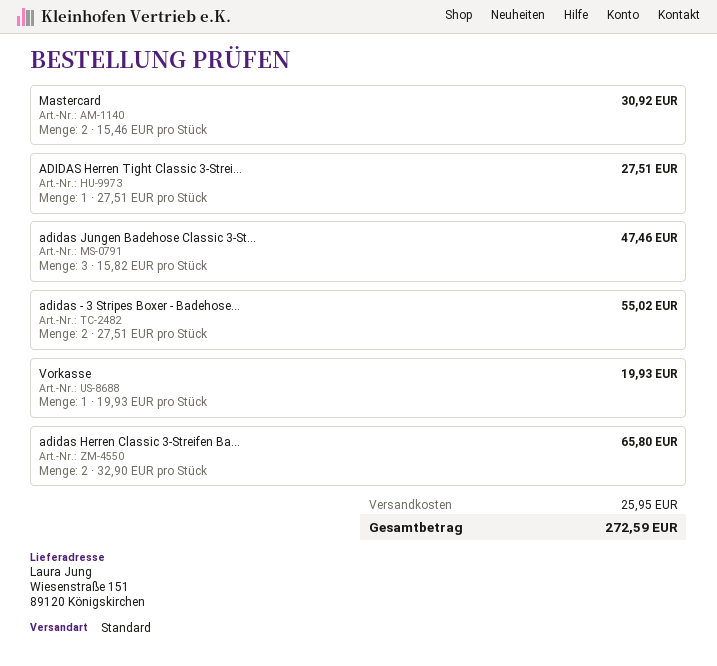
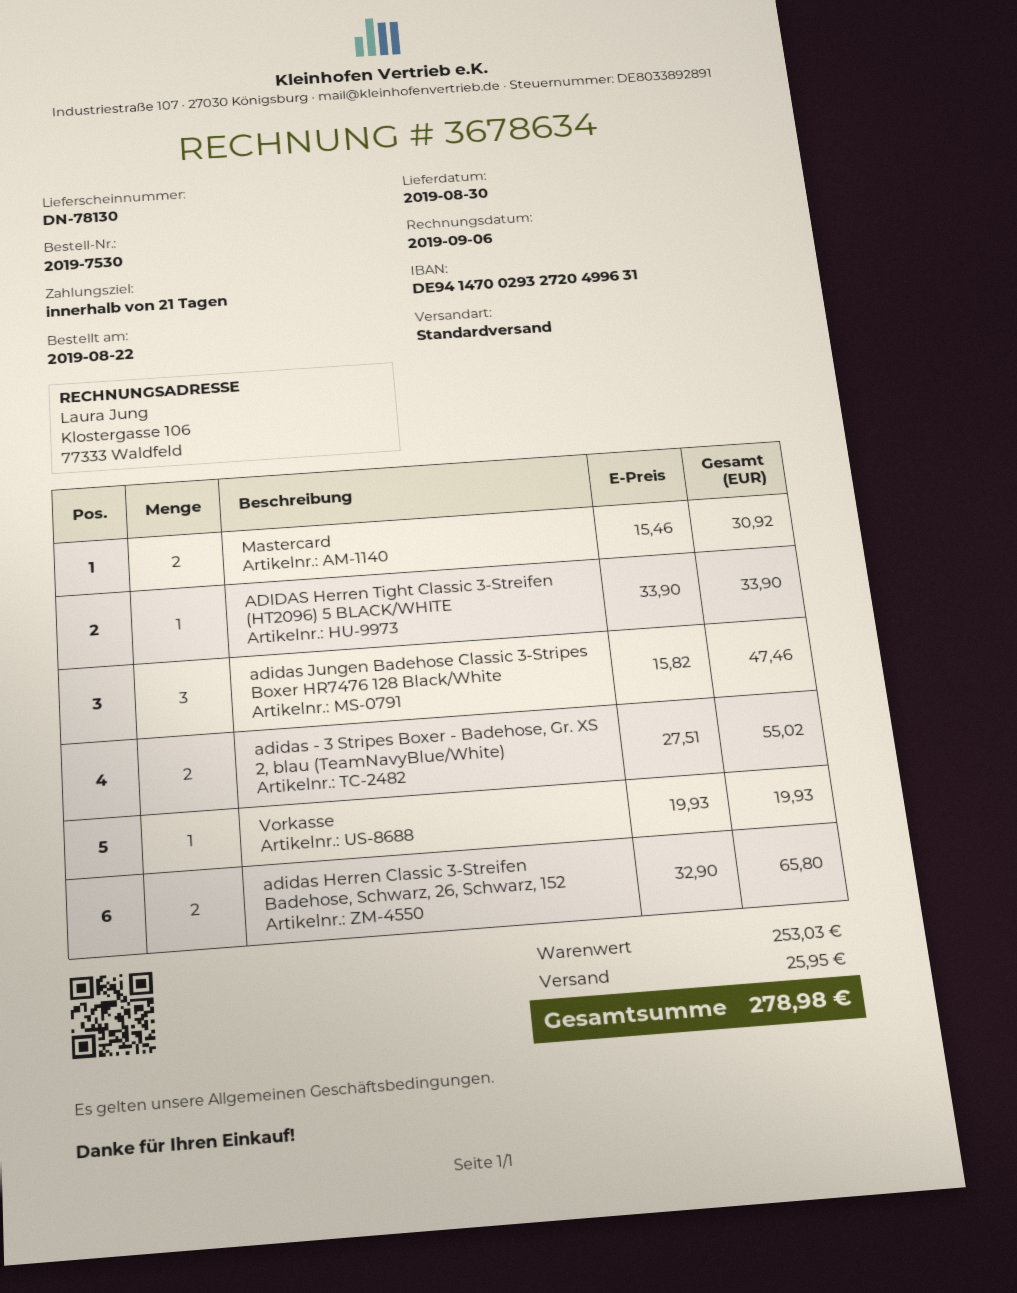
ADIDAS Herren Tight Classic 3-Strei...: 1 x 27.51 = 27.51 -> 1 x 33.90 = 33.90
total: 272.59 -> 278.98

